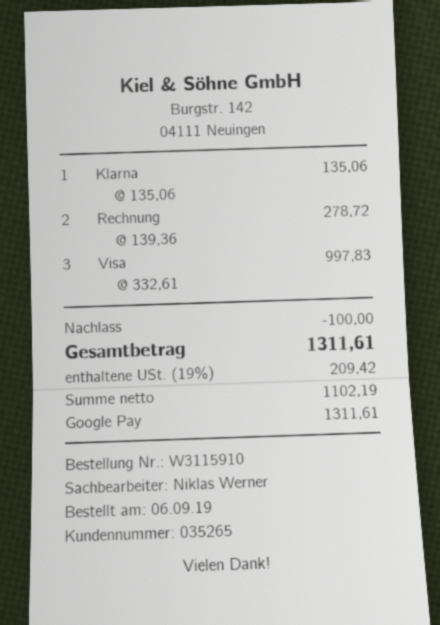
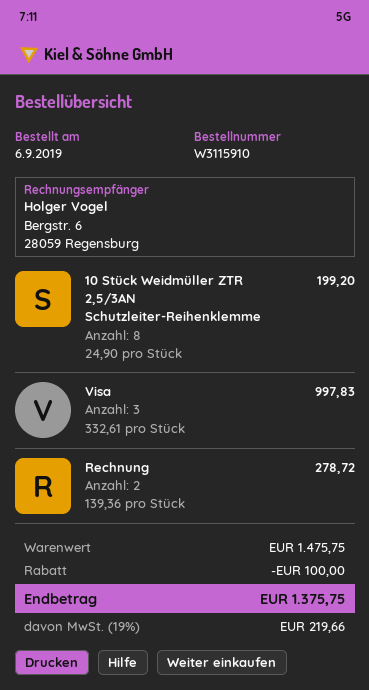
Klarna: 1 x 135.06 = 135.06 -> none
10 Stück Weidmüller ZTR 2,5/3AN Schutzleiter-Reihenklemme: none -> 8 x 24.90 = 199.20
tax: 19% = 209.42 -> 19% = 219.66
total: 1311.61 -> 1375.75

